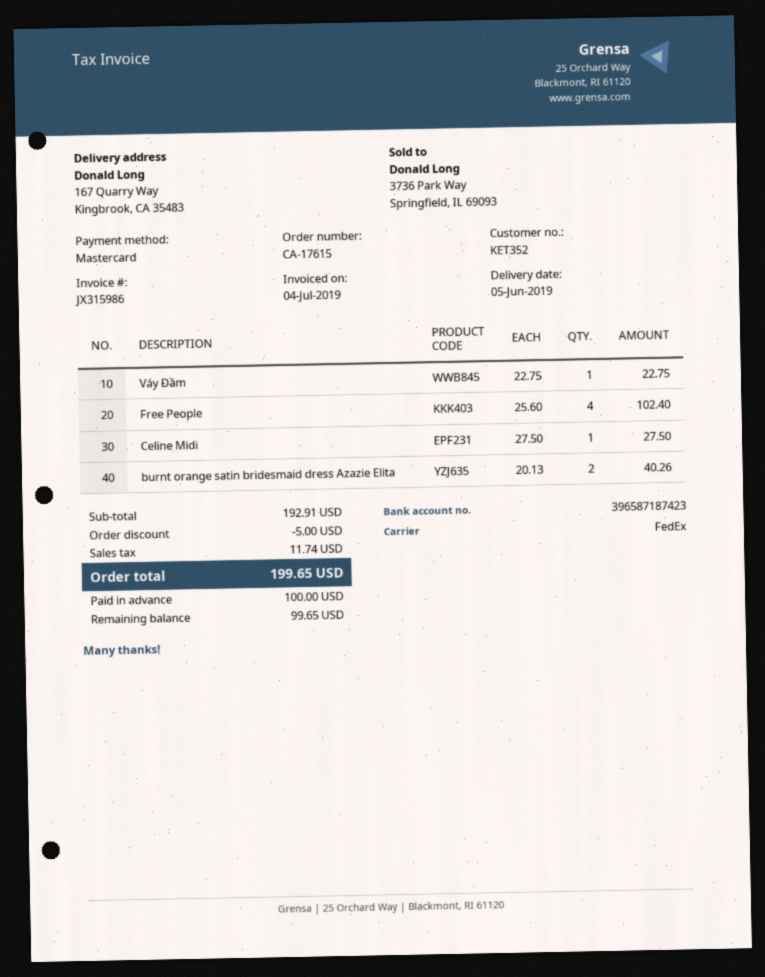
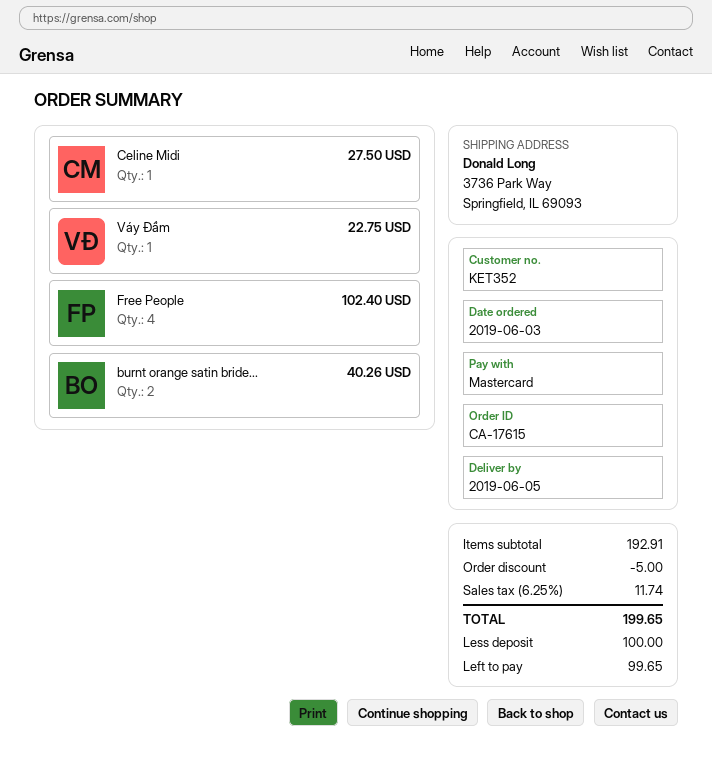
ship to: 167 Quarry Way, Kingbrook, CA 35483 -> 3736 Park Way, Springfield, IL 69093

